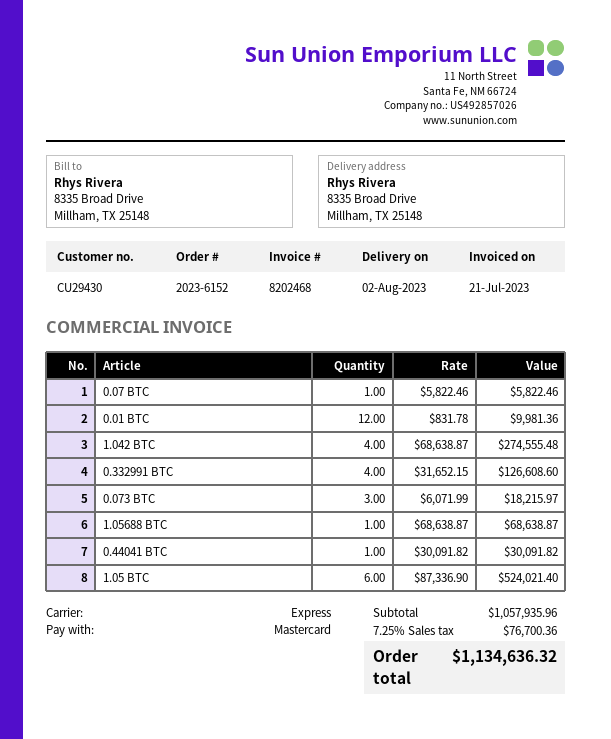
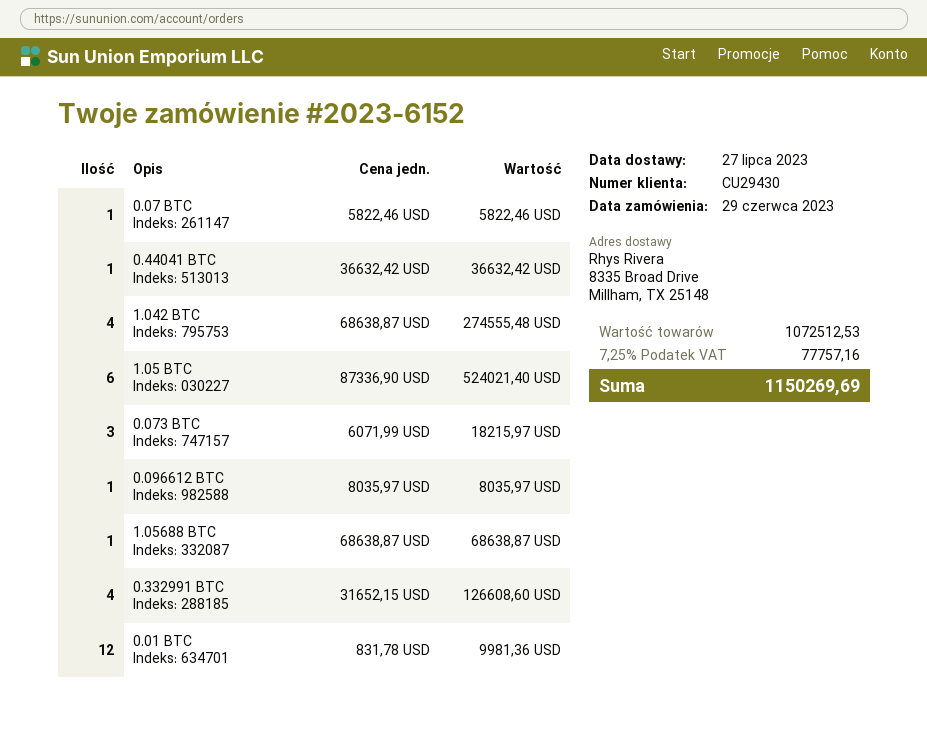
delivery date: 2023-08-02 -> 2023-07-27
0.44041 BTC: 1 x 30091.82 = 30091.82 -> 1 x 36632.42 = 36632.42
0.096612 BTC: none -> 1 x 8035.97 = 8035.97
subtotal: 1057935.96 -> 1072512.53
tax: 7.25% = 76700.36 -> 7.25% = 77757.16
total: 1134636.32 -> 1150269.69

